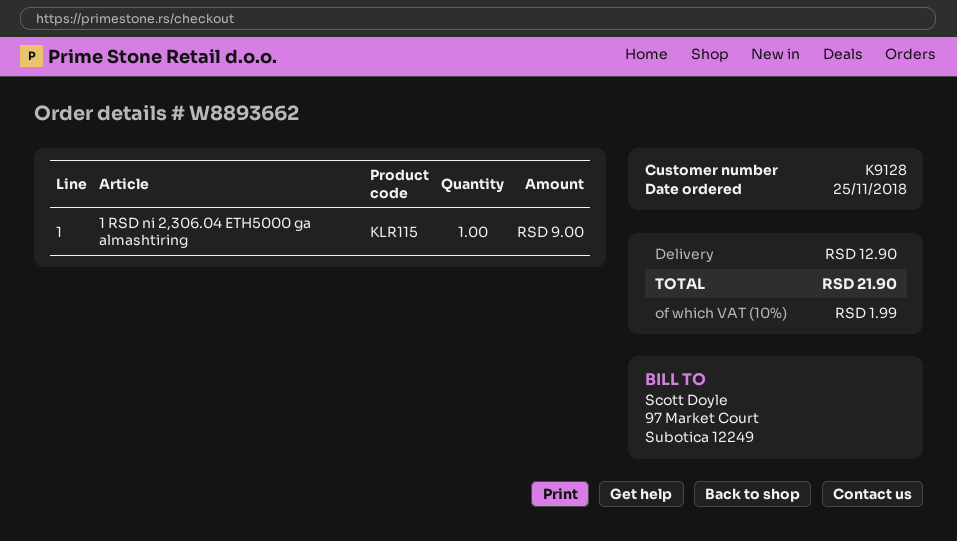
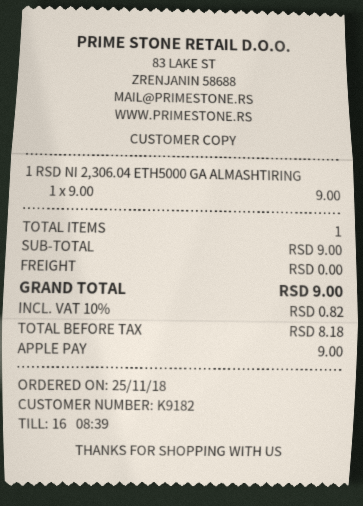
customer number: K9128 -> K9182
shipping: 12.90 -> 0.00
tax: 10% = 1.99 -> 10% = 0.82
total: 21.90 -> 9.00

